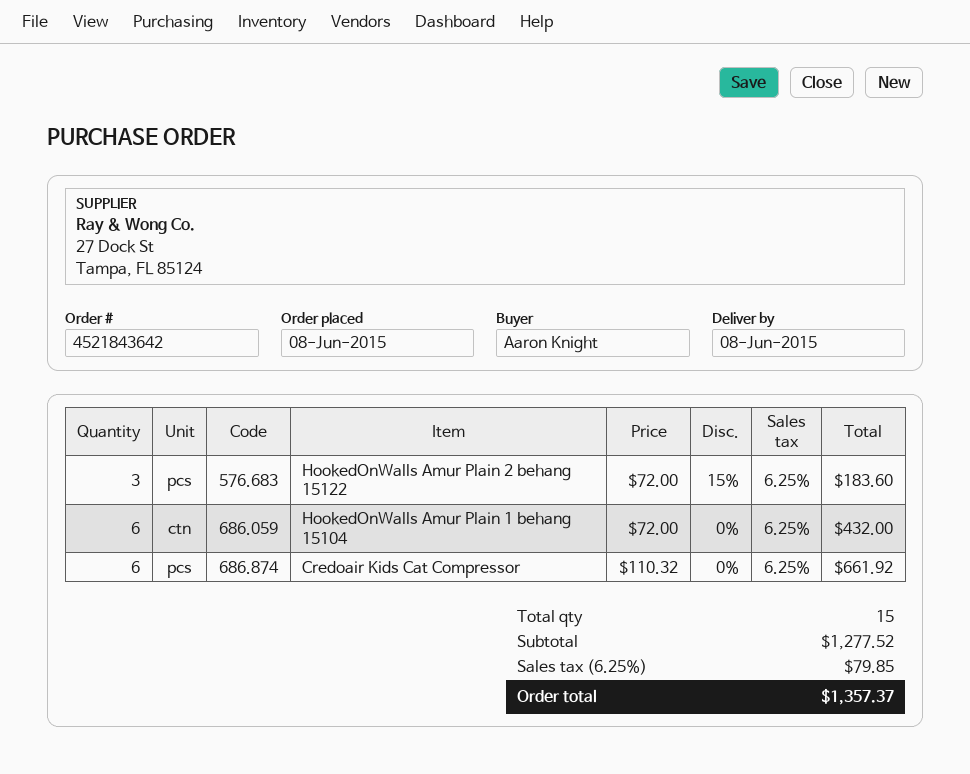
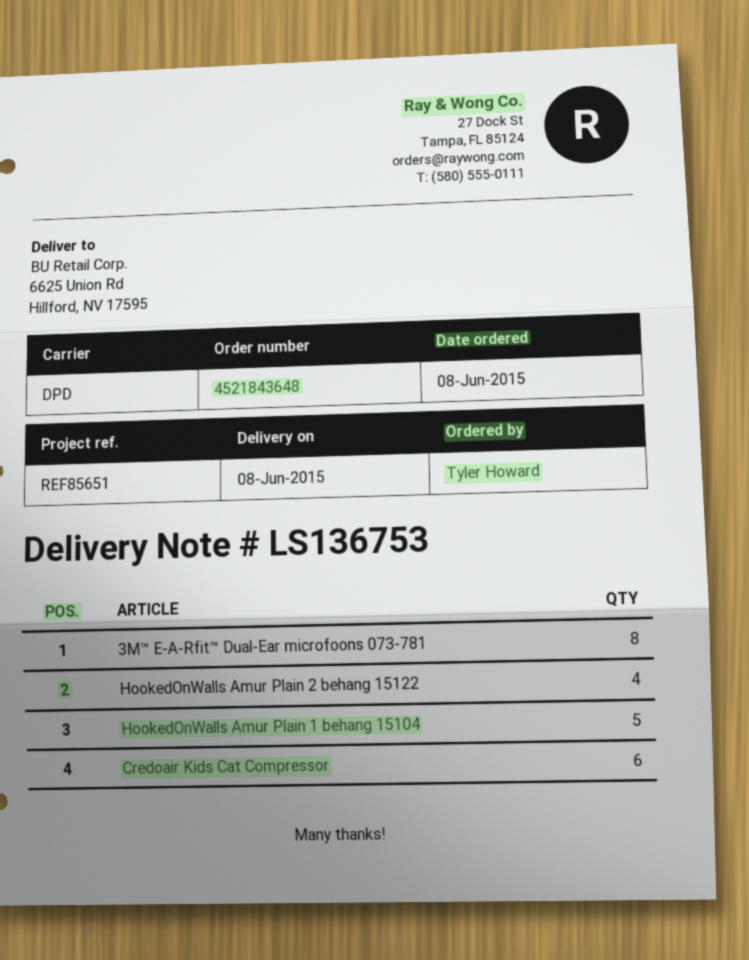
order number: 4521843642 -> 4521843648
ordered by: Aaron Knight -> Tyler Howard
HookedOnWalls Amur Plain 2 behang 15122: 3 -> 4
HookedOnWalls Amur Plain 1 behang 15104: 6 -> 5
3M™ E-A-Rfit™ Dual-Ear microfoons 073-781: none -> 8

